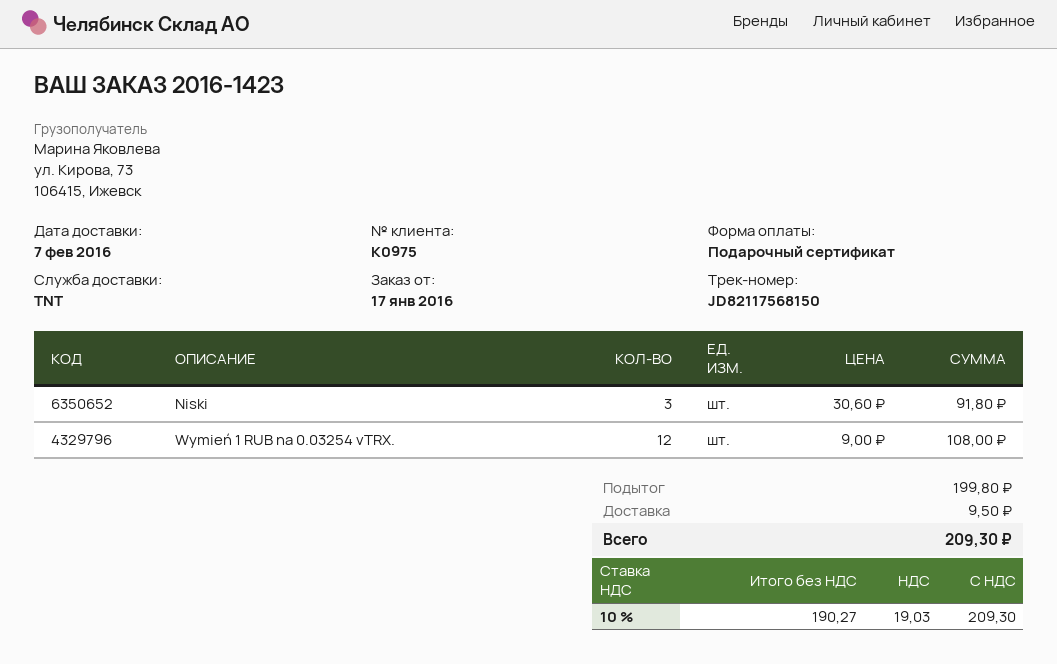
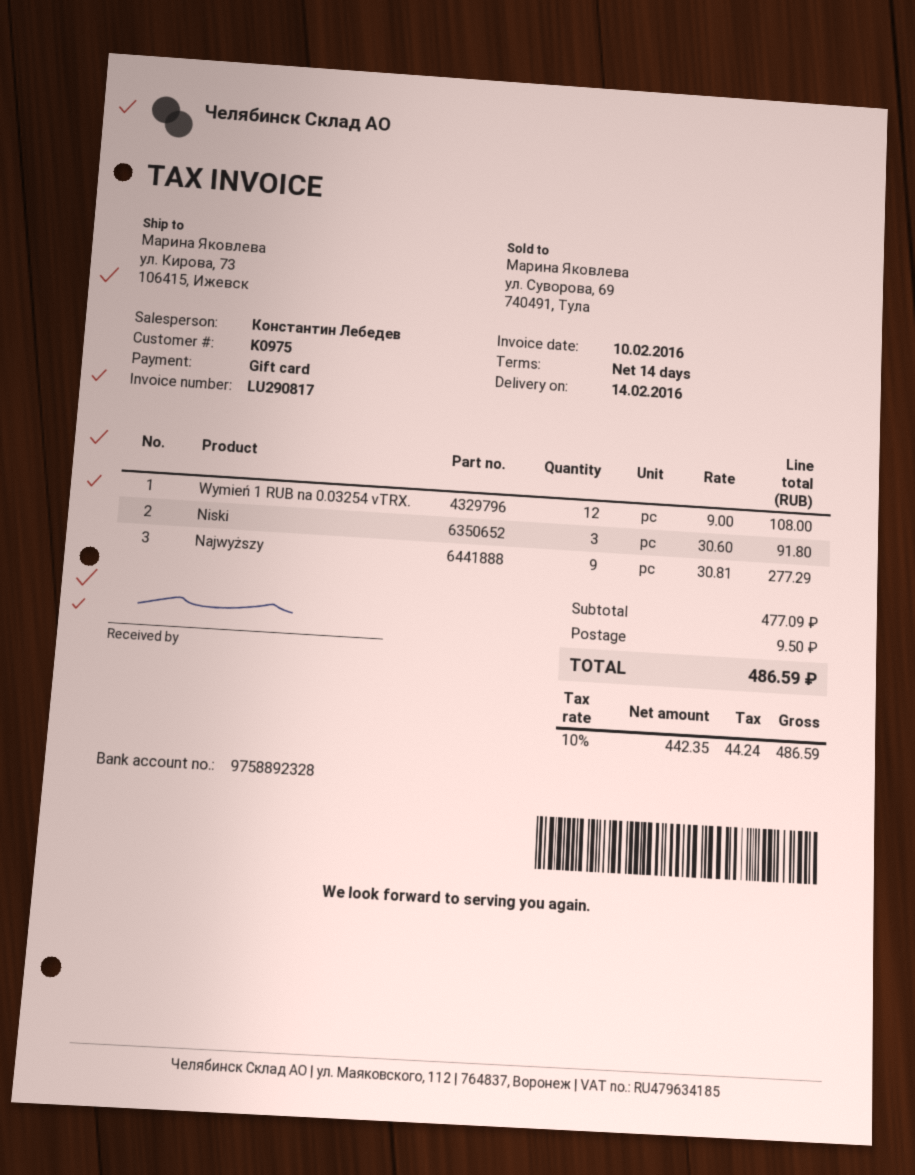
delivery date: 2016-02-07 -> 2016-02-14
Najwyższy: none -> 9 x 30.81 = 277.29
subtotal: 199.80 -> 477.09
net: 190.27 -> 442.35
tax: 10% = 19.03 -> 10% = 44.24
total: 209.30 -> 486.59

